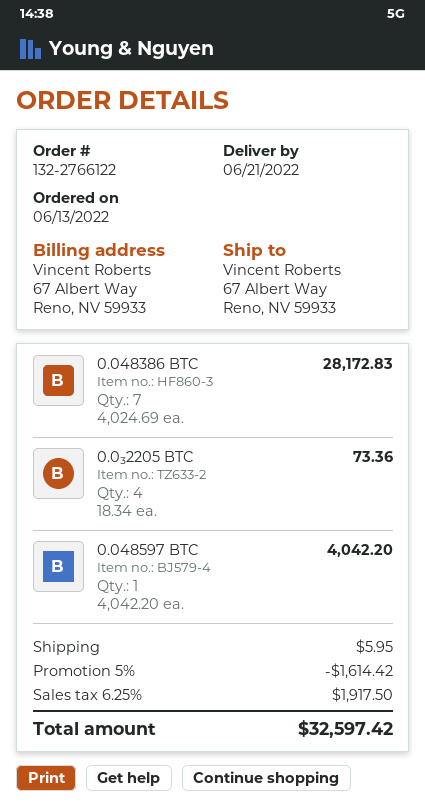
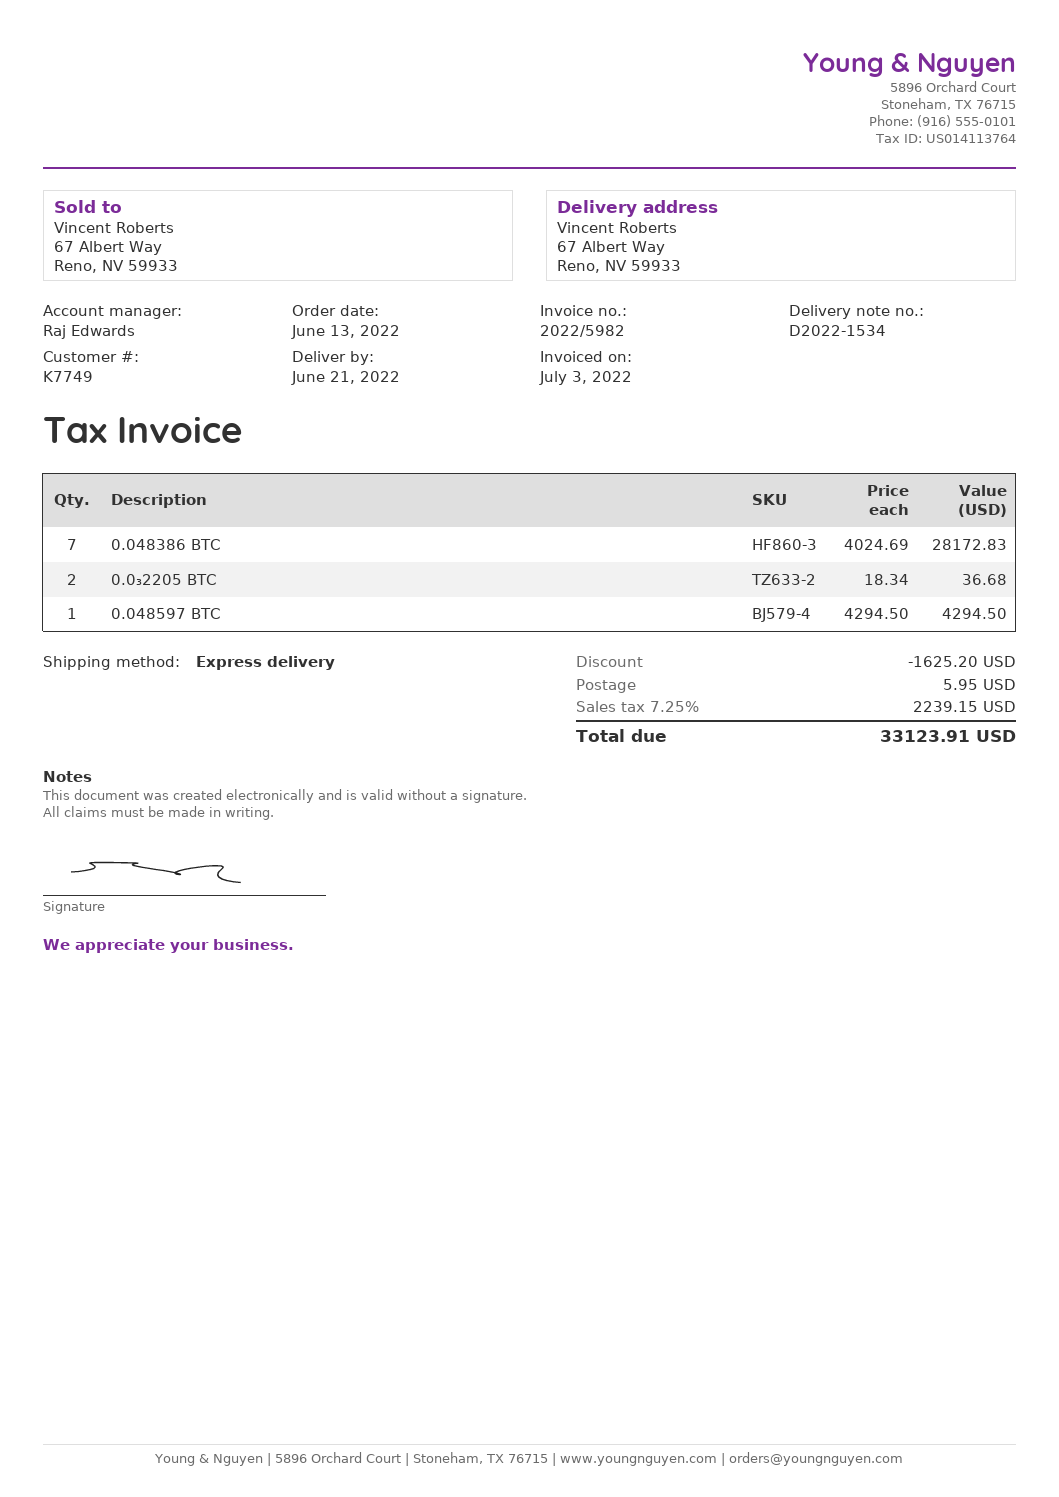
0.0₃2205 BTC: 4 x 18.34 = 73.36 -> 2 x 18.34 = 36.68
0.048597 BTC: 1 x 4042.20 = 4042.20 -> 1 x 4294.50 = 4294.50
discount: 1614.42 -> 1625.20
tax: 6.25% = 1917.50 -> 7.25% = 2239.15
total: 32597.42 -> 33123.91

